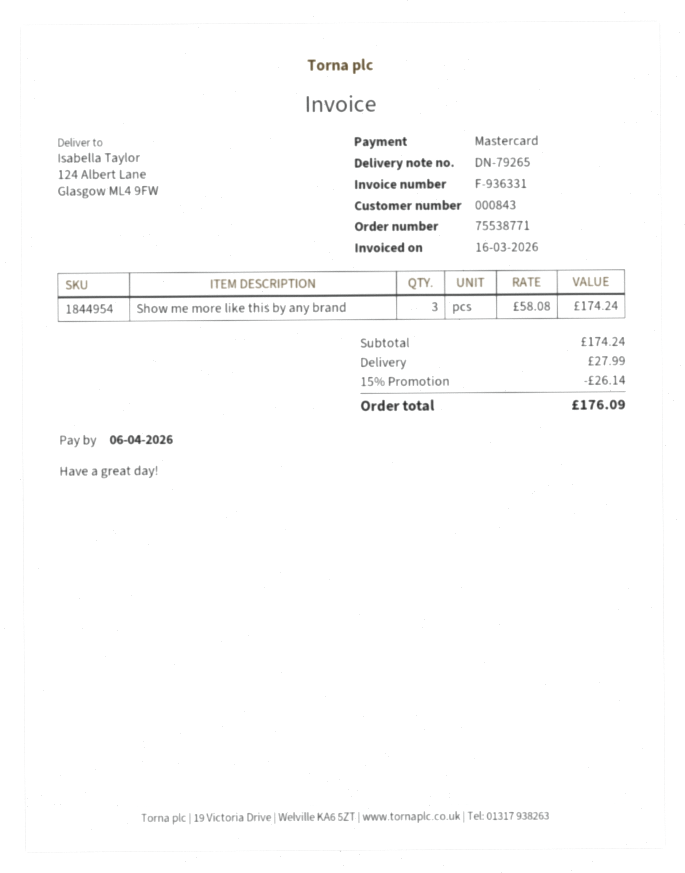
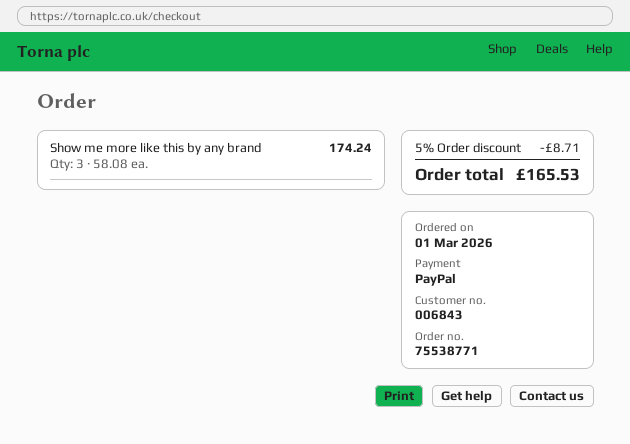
customer number: 000843 -> 006843
payment method: Mastercard -> PayPal
discount: 15% = 26.14 -> 5% = 8.71
shipping: 27.99 -> none
total: 176.09 -> 165.53

